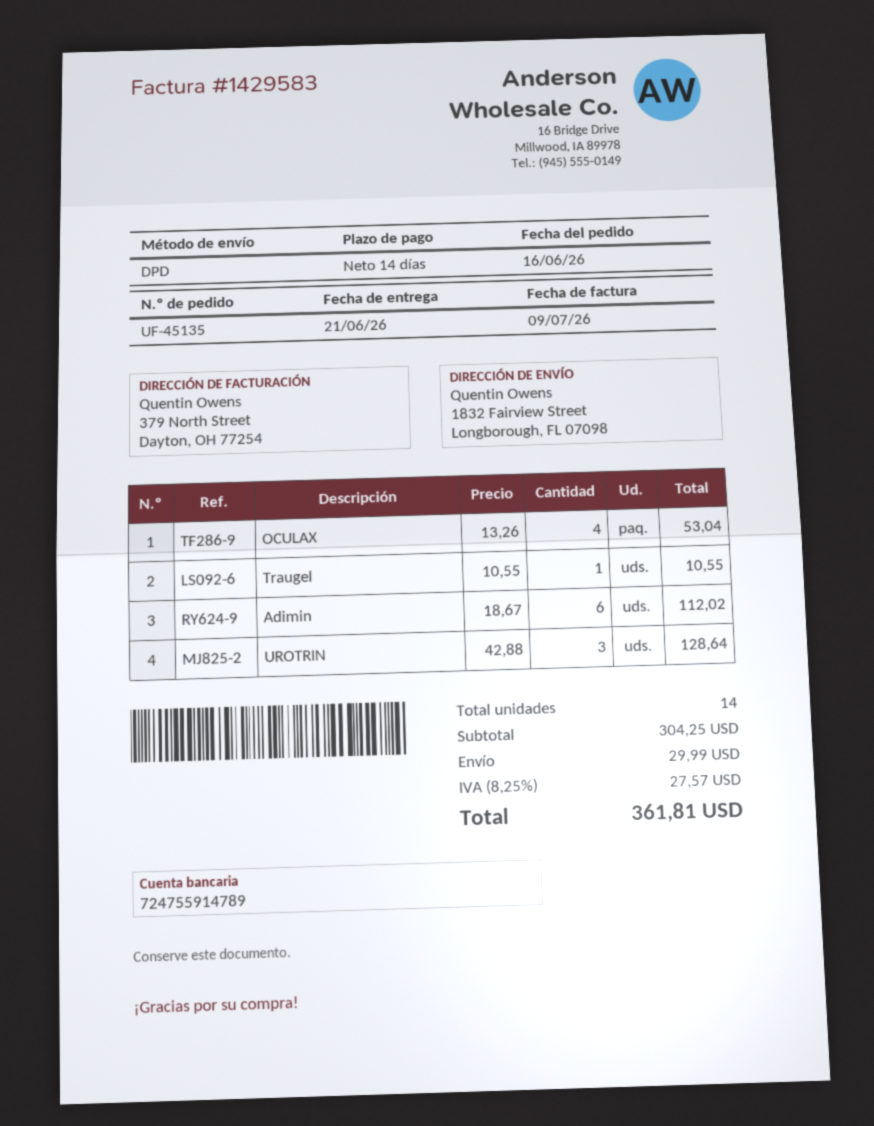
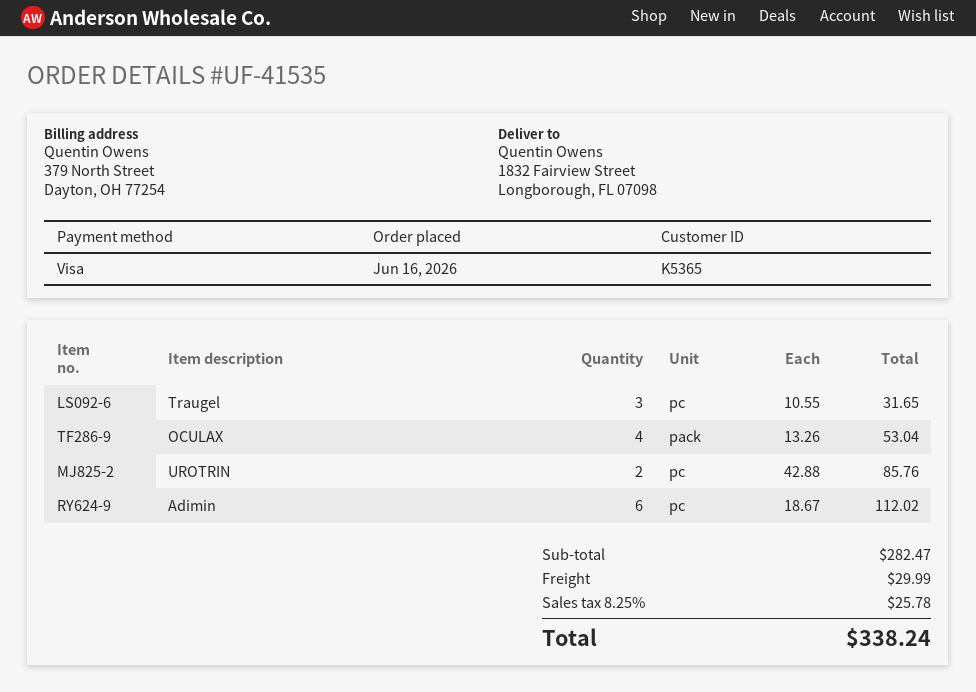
order number: UF-45135 -> UF-41535
Traugel: 1 x 10.55 = 10.55 -> 3 x 10.55 = 31.65
UROTRIN: 3 x 42.88 = 128.64 -> 2 x 42.88 = 85.76
subtotal: 304.25 -> 282.47
tax: 8.25% = 27.57 -> 8.25% = 25.78
total: 361.81 -> 338.24

